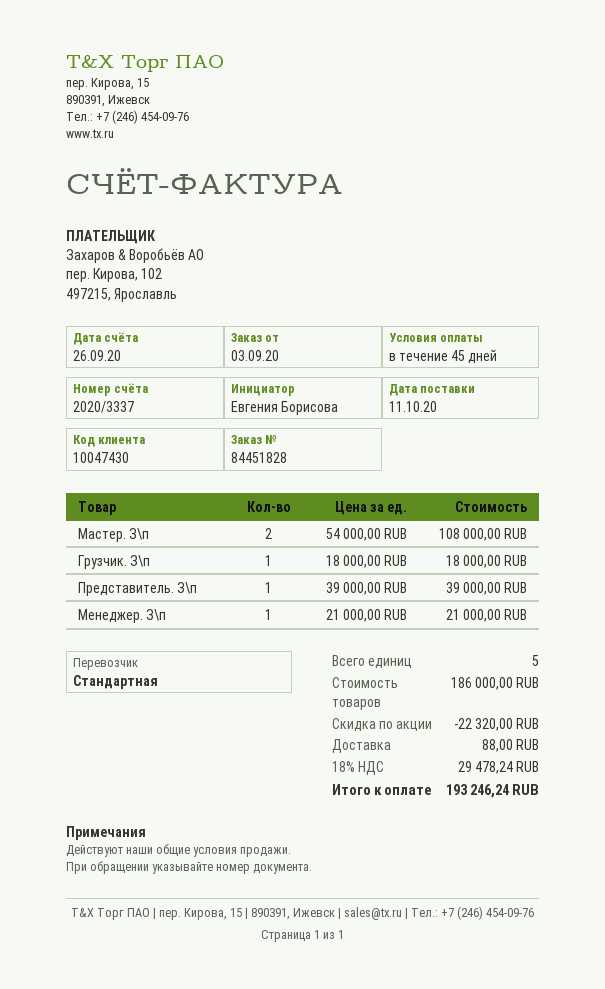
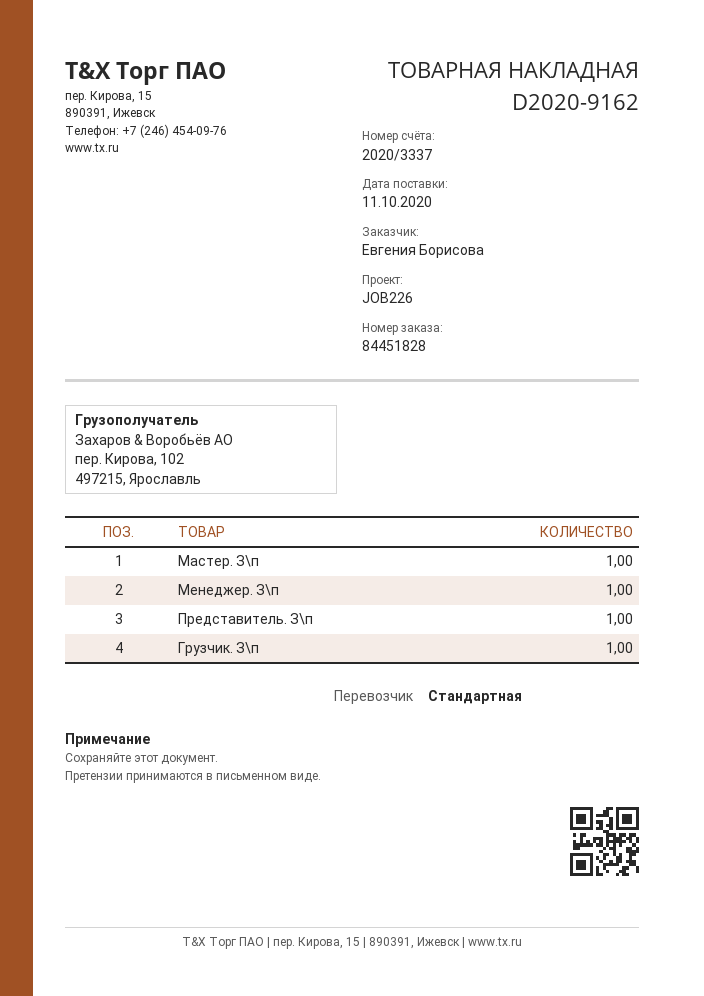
Мастер. З\п: 2 -> 1

